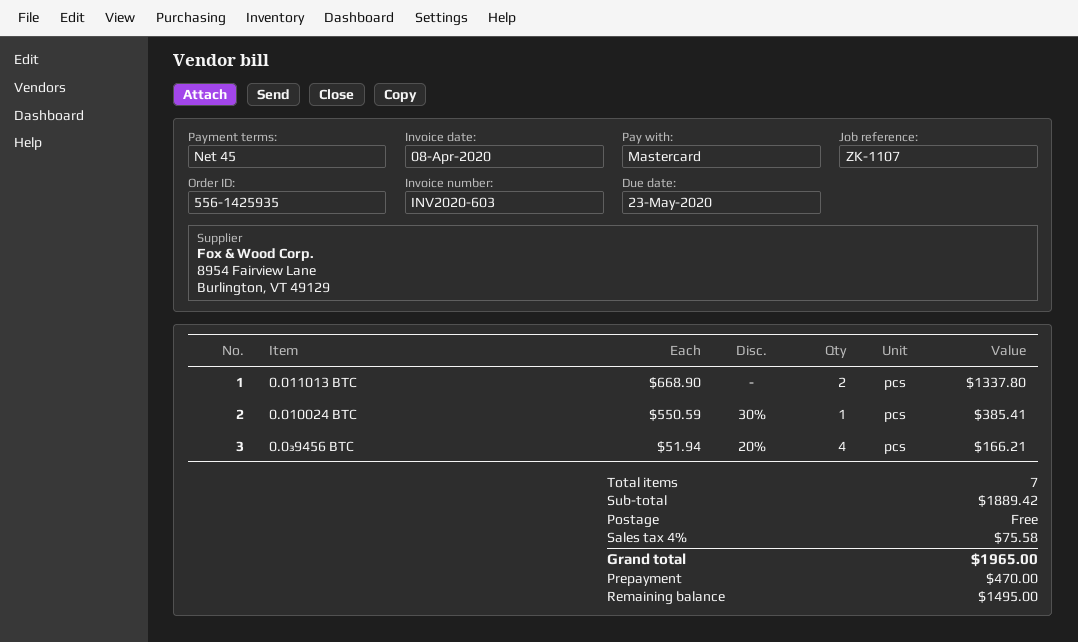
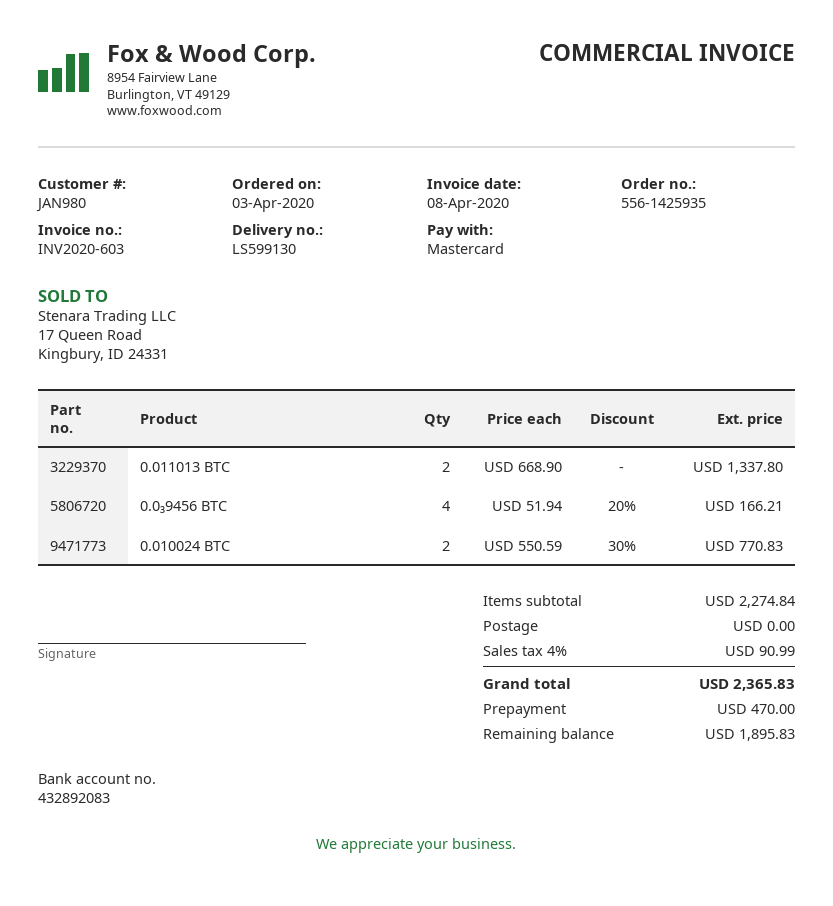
0.010024 BTC: 1 x 550.59 - 30% = 385.41 -> 2 x 550.59 - 30% = 770.83
subtotal: 1889.42 -> 2274.84
tax: 4% = 75.58 -> 4% = 90.99
total: 1965.00 -> 2365.83
balance: 1495.00 -> 1895.83

